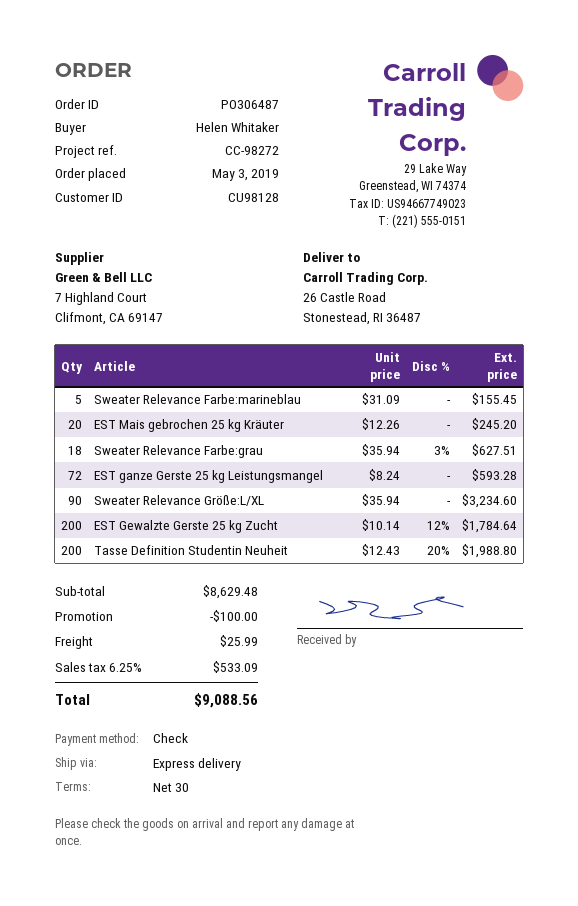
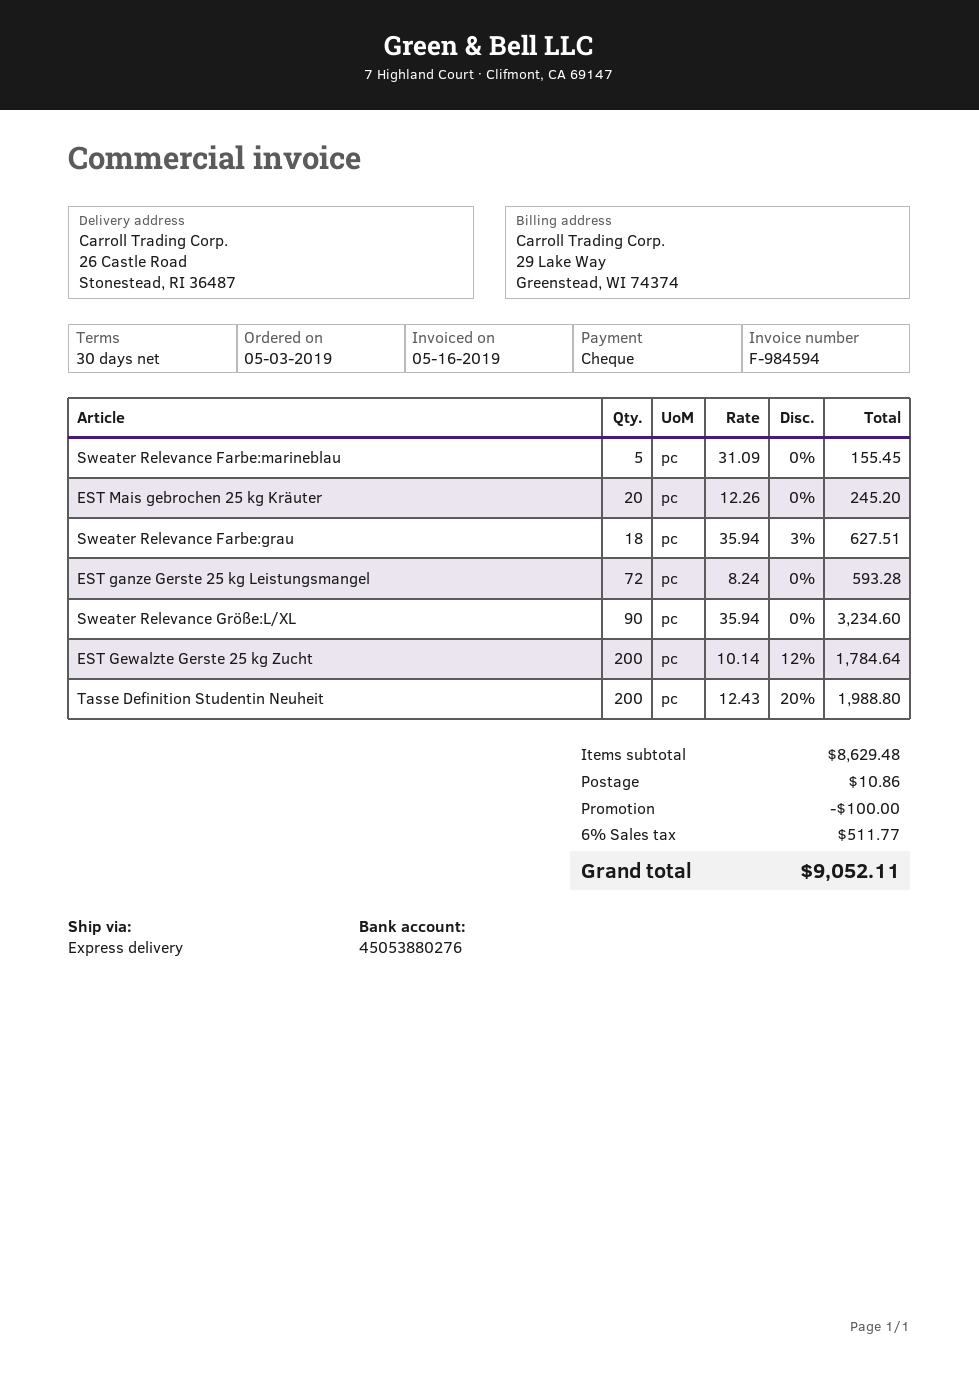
shipping: 25.99 -> 10.86
tax: 6.25% = 533.09 -> 6% = 511.77
total: 9088.56 -> 9052.11

